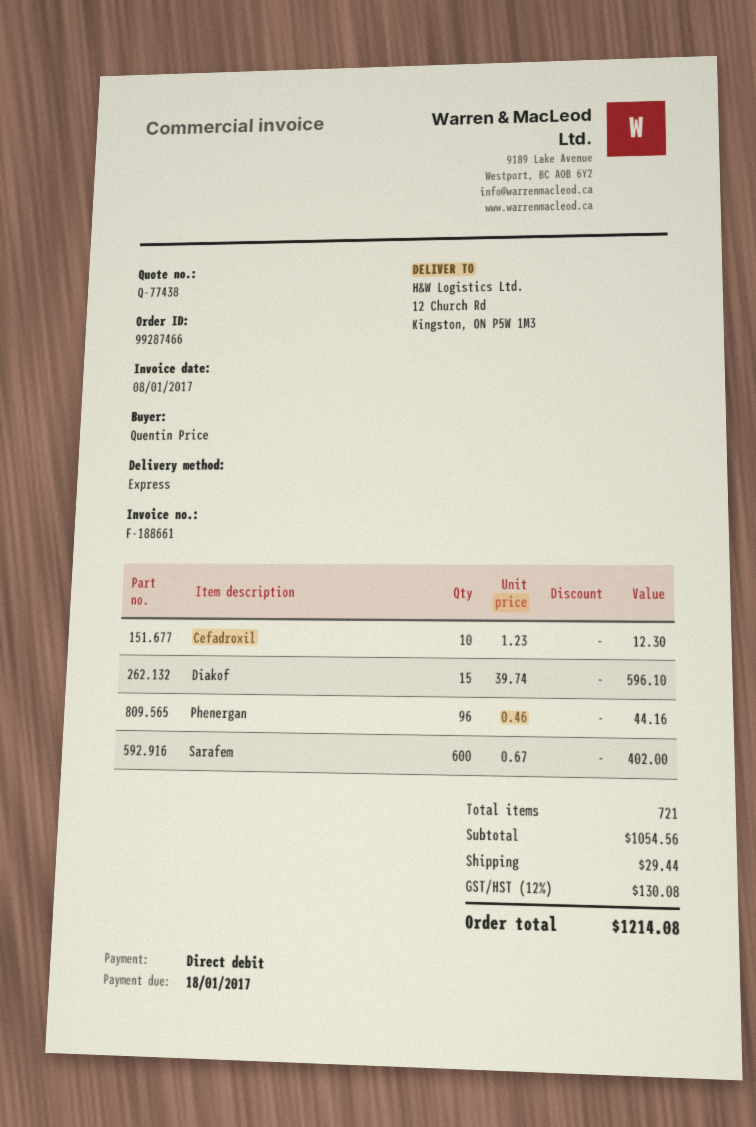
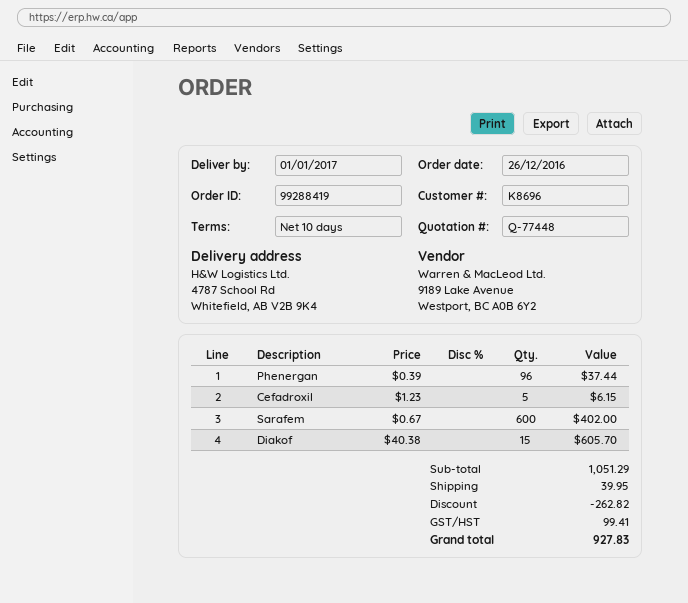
quote number: Q-77438 -> Q-77448
order number: 99287466 -> 99288419
ship to: 12 Church Rd, Kingston, ON P5W 1M3 -> 4787 School Rd, Whitefield, AB V2B 9K4
Cefadroxil: 10 x 1.23 = 12.30 -> 5 x 1.23 = 6.15
Diakof: 15 x 39.74 = 596.10 -> 15 x 40.38 = 605.70
Phenergan: 96 x 0.46 = 44.16 -> 96 x 0.39 = 37.44
subtotal: 1054.56 -> 1051.29
discount: none -> 262.82
shipping: 29.44 -> 39.95
tax: 130.08 -> 99.41
total: 1214.08 -> 927.83

